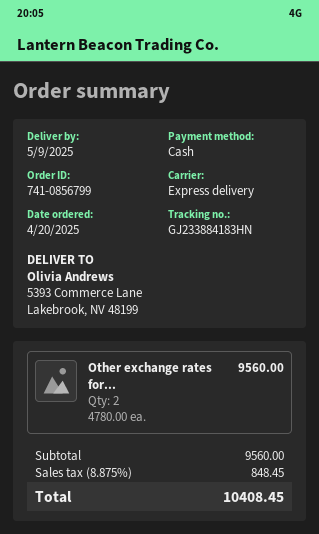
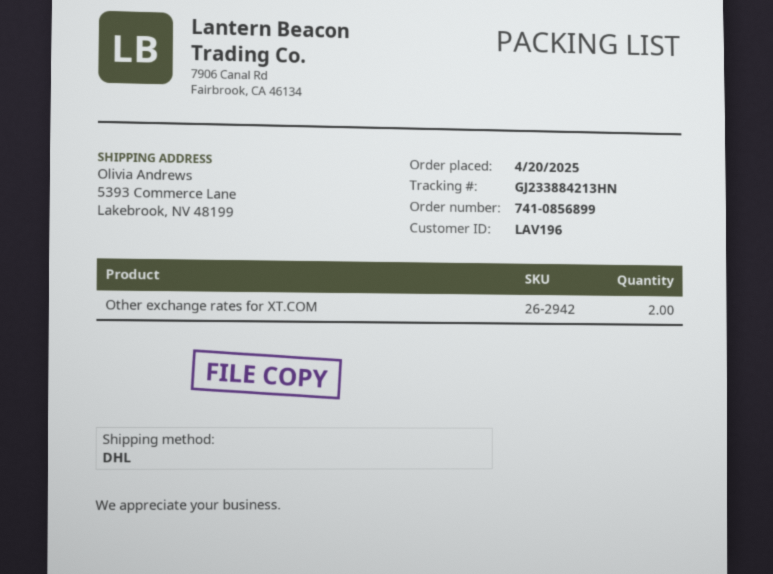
order number: 741-0856799 -> 741-0856899
shipping method: express -> DHL
tracking number: GJ233884183HN -> GJ233884213HN

